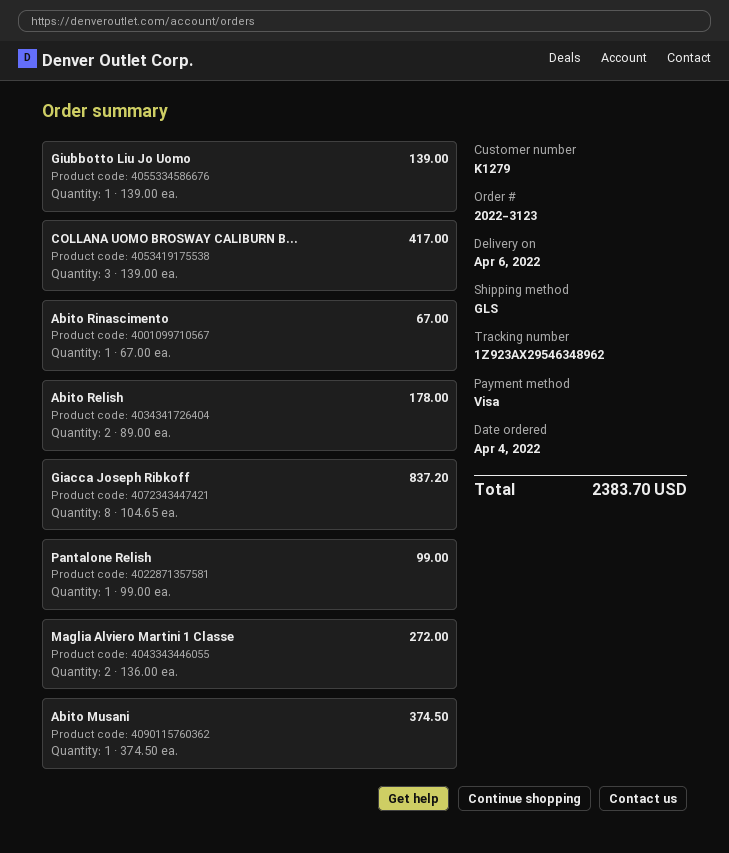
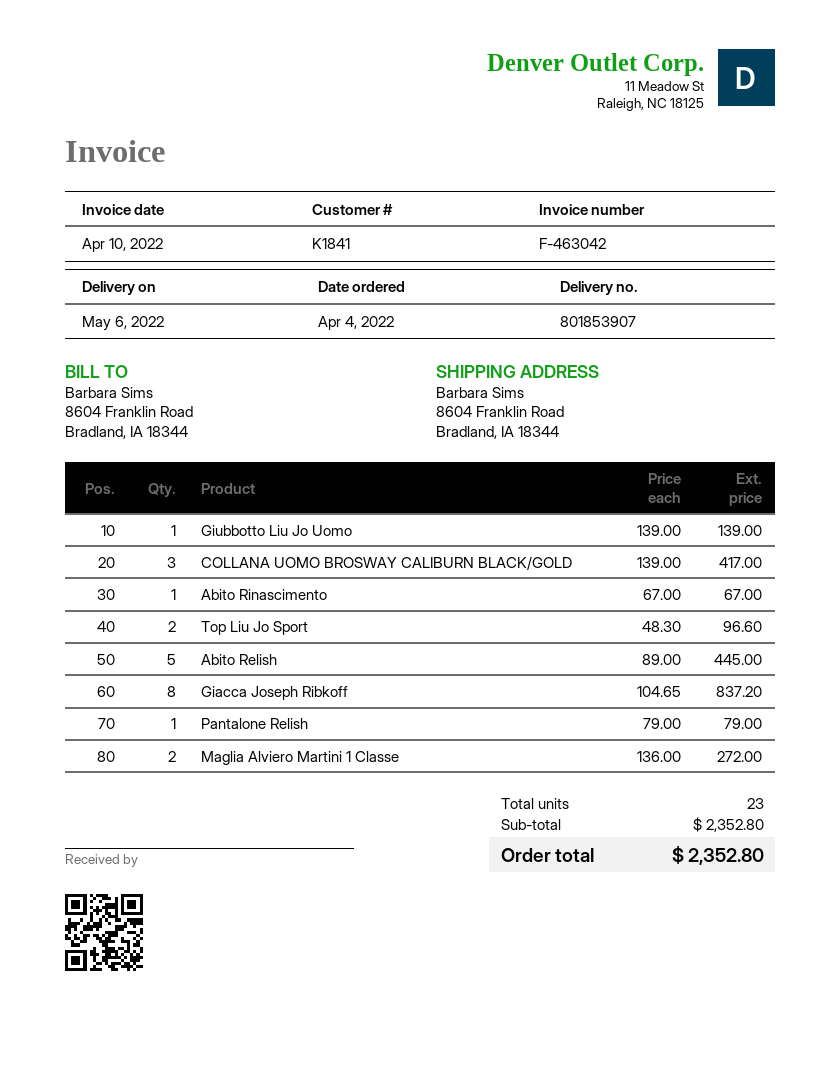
delivery date: 2022-04-06 -> 2022-05-06
customer number: K1279 -> K1841
Abito Relish: 2 x 89.00 = 178.00 -> 5 x 89.00 = 445.00
Pantalone Relish: 1 x 99.00 = 99.00 -> 1 x 79.00 = 79.00
Abito Musani: 1 x 374.50 = 374.50 -> none
Top Liu Jo Sport: none -> 2 x 48.30 = 96.60
total: 2383.70 -> 2352.80

